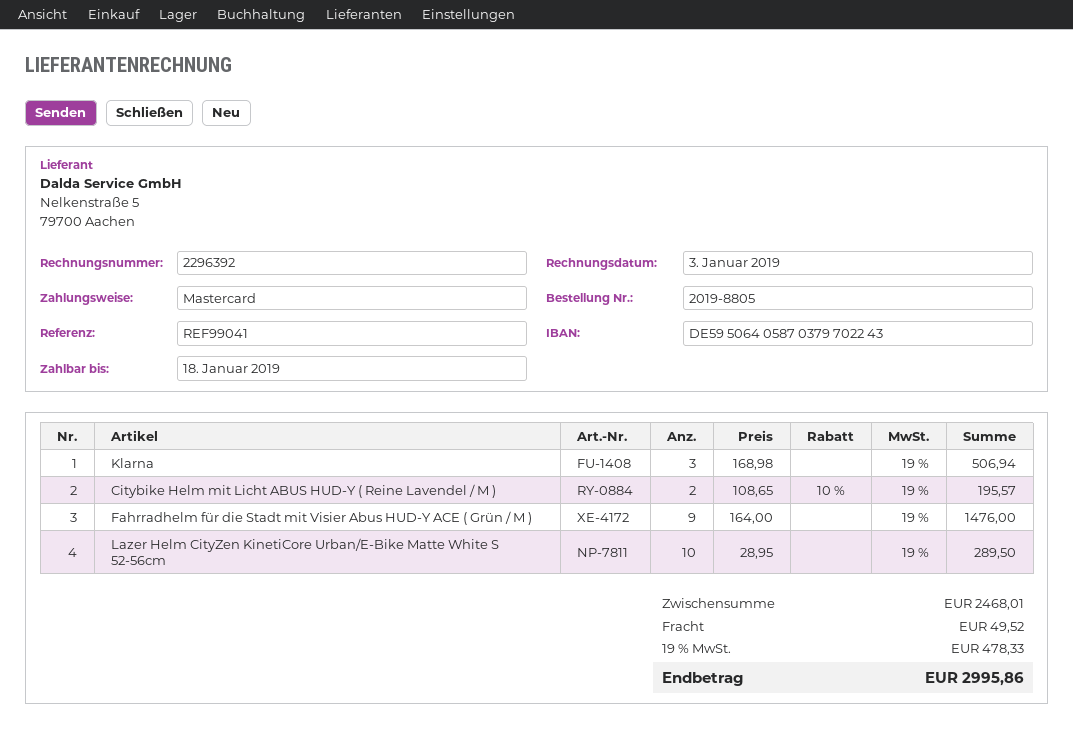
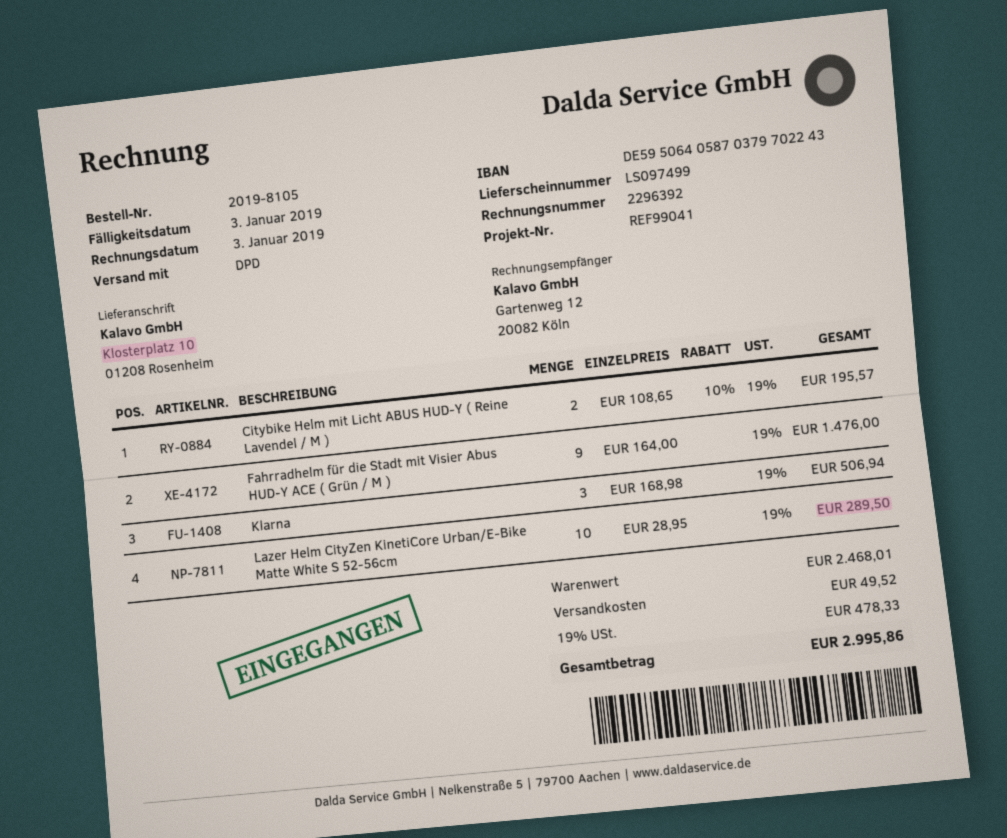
order number: 2019-8805 -> 2019-8105
due date: 2019-01-18 -> 2019-01-03

